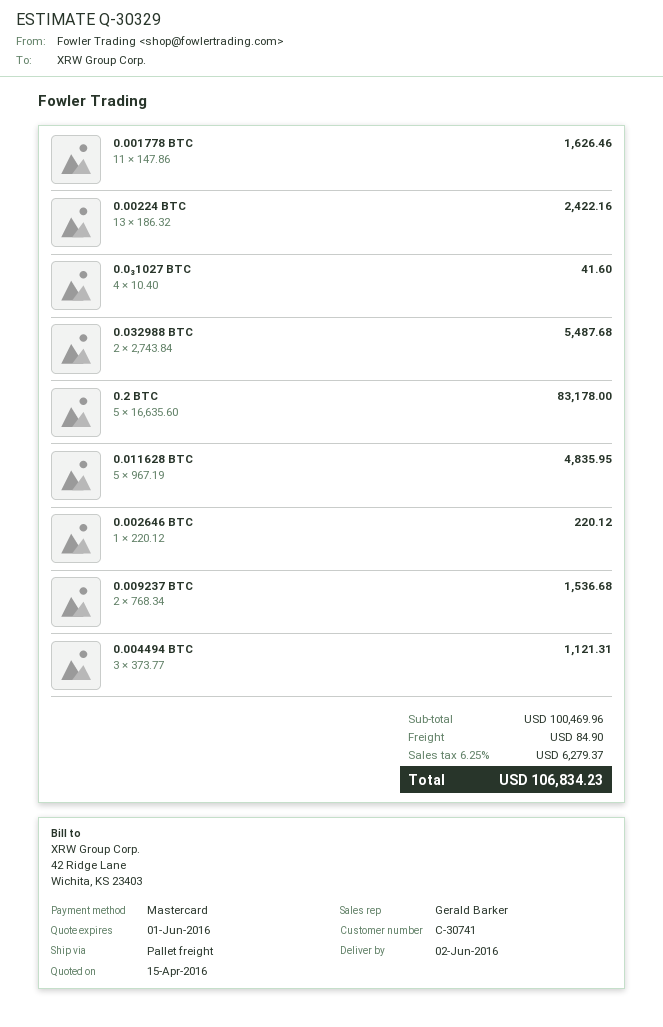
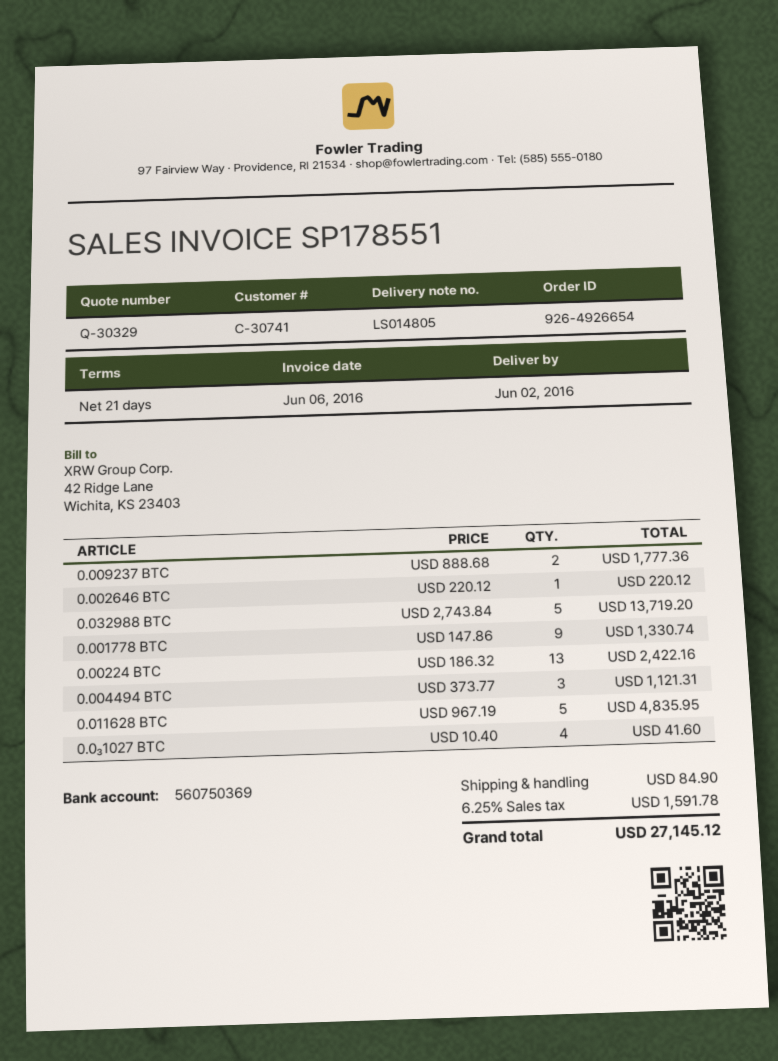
0.001778 BTC: 11 x 147.86 = 1626.46 -> 9 x 147.86 = 1330.74
0.032988 BTC: 2 x 2743.84 = 5487.68 -> 5 x 2743.84 = 13719.20
0.2 BTC: 5 x 16635.60 = 83178.00 -> none
0.009237 BTC: 2 x 768.34 = 1536.68 -> 2 x 888.68 = 1777.36
tax: 6.25% = 6279.37 -> 6.25% = 1591.78
total: 106834.23 -> 27145.12

